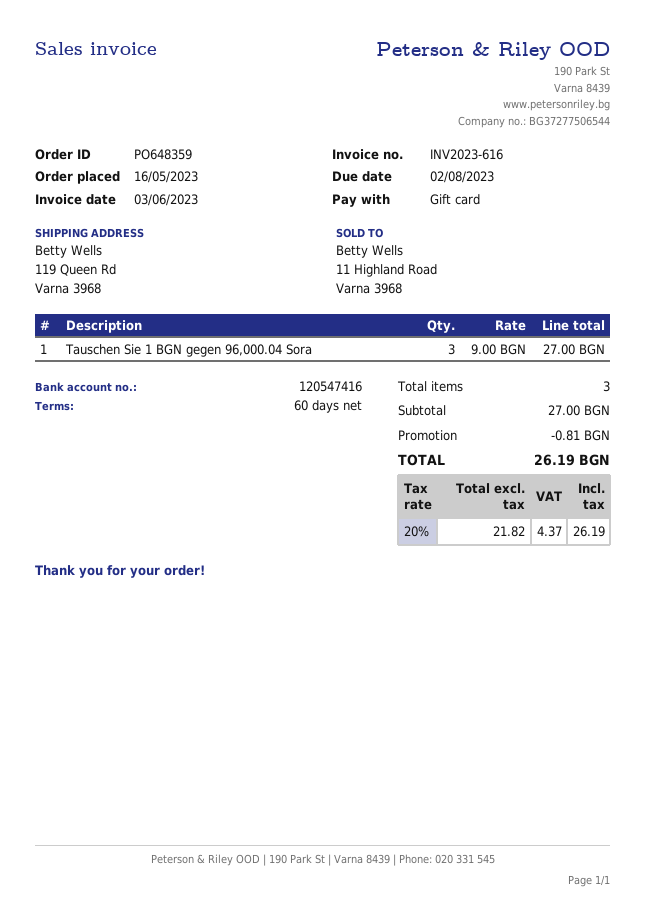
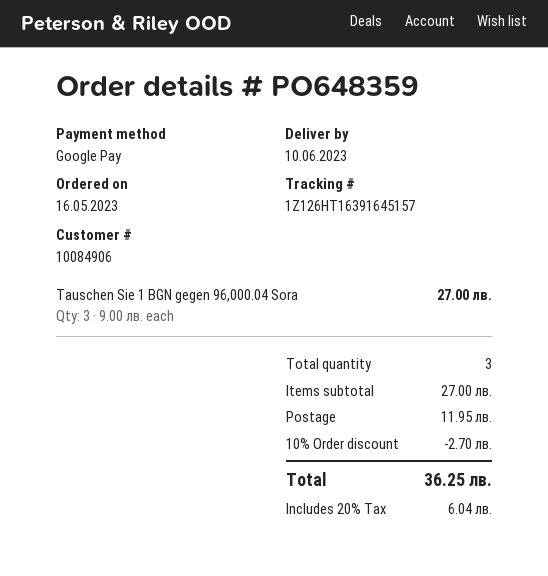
payment method: gift card -> Google Pay
discount: 0.81 -> 2.70
shipping: none -> 11.95
tax: 20% = 4.37 -> 20% = 6.04
total: 26.19 -> 36.25

